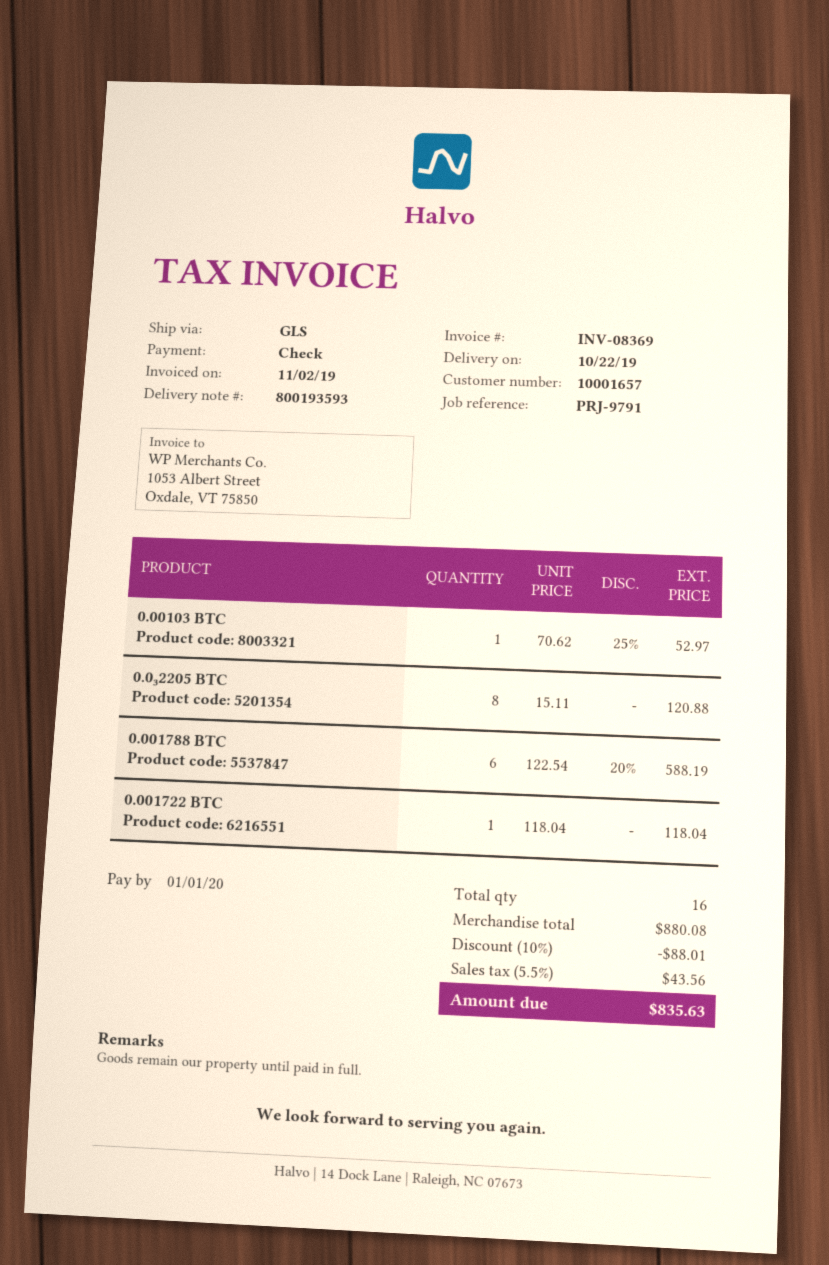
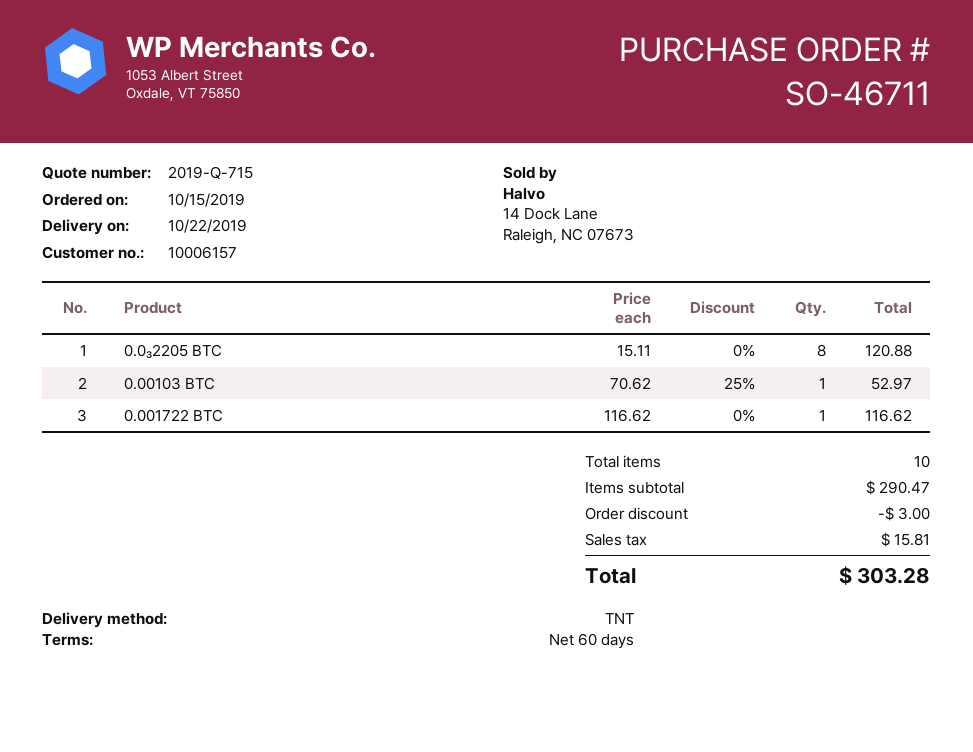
customer number: 10001657 -> 10006157
shipping method: GLS -> TNT
0.001788 BTC: 6 x 122.54 - 20% = 588.19 -> none
0.001722 BTC: 1 x 118.04 = 118.04 -> 1 x 116.62 = 116.62
total quantity: 16 -> 10
subtotal: 880.08 -> 290.47
discount: 88.01 -> 3.00
tax: 43.56 -> 15.81
total: 835.63 -> 303.28

